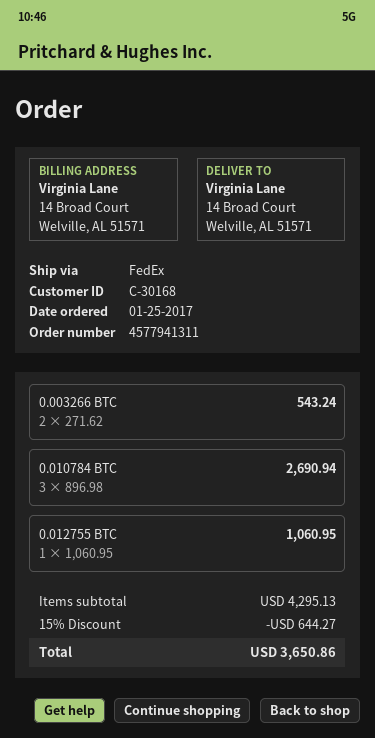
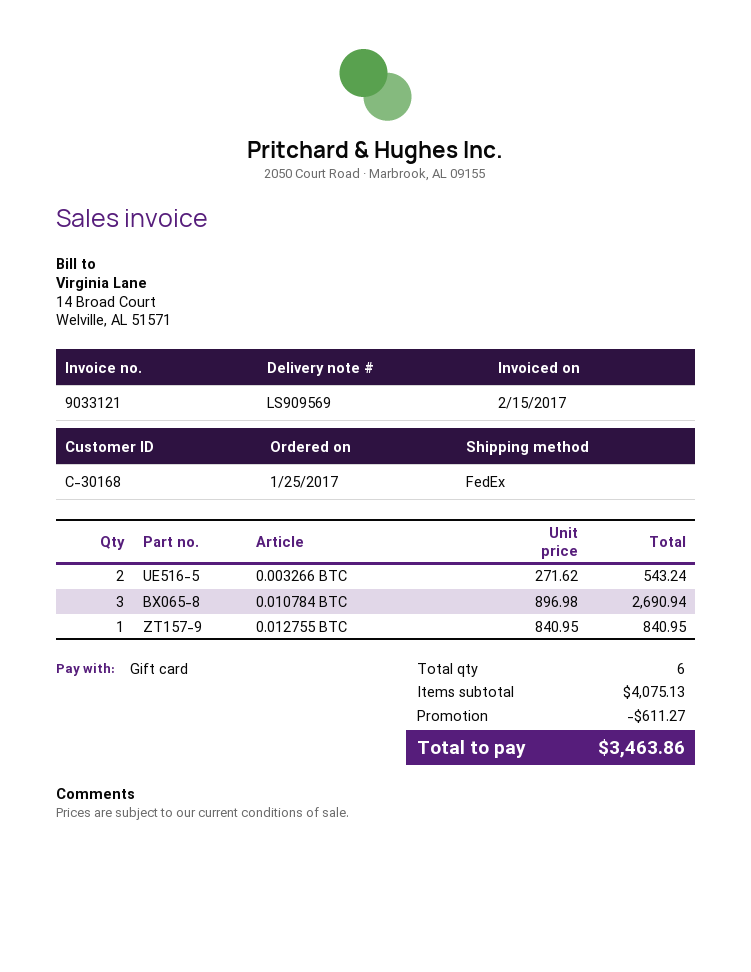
0.012755 BTC: 1 x 1060.95 = 1060.95 -> 1 x 840.95 = 840.95
subtotal: 4295.13 -> 4075.13
discount: 644.27 -> 611.27
total: 3650.86 -> 3463.86

